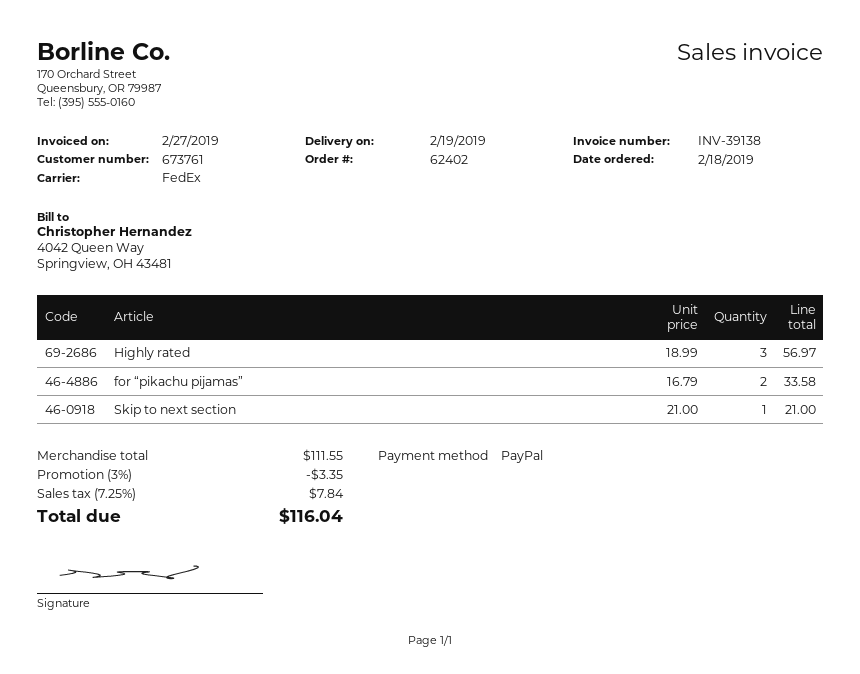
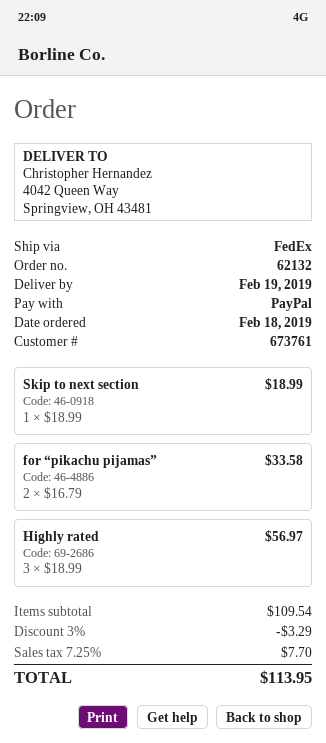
order number: 62402 -> 62132
Skip to next section: 1 x 21.00 = 21.00 -> 1 x 18.99 = 18.99
subtotal: 111.55 -> 109.54
discount: 3% = 3.35 -> 3% = 3.29
tax: 7.25% = 7.84 -> 7.25% = 7.70
total: 116.04 -> 113.95

